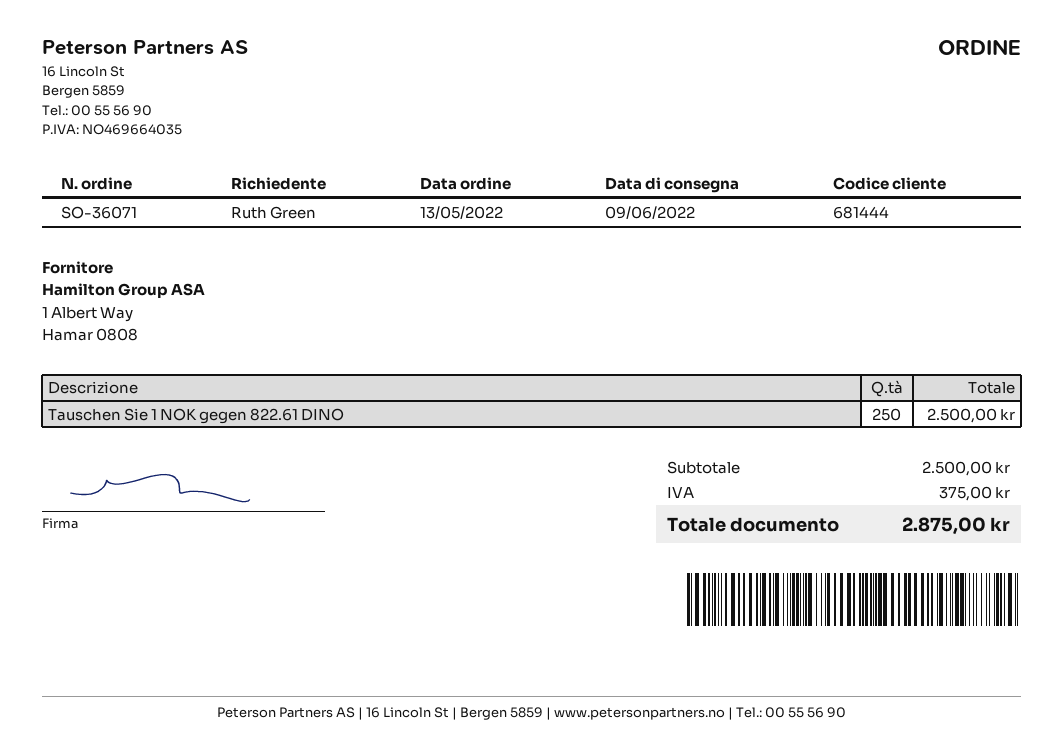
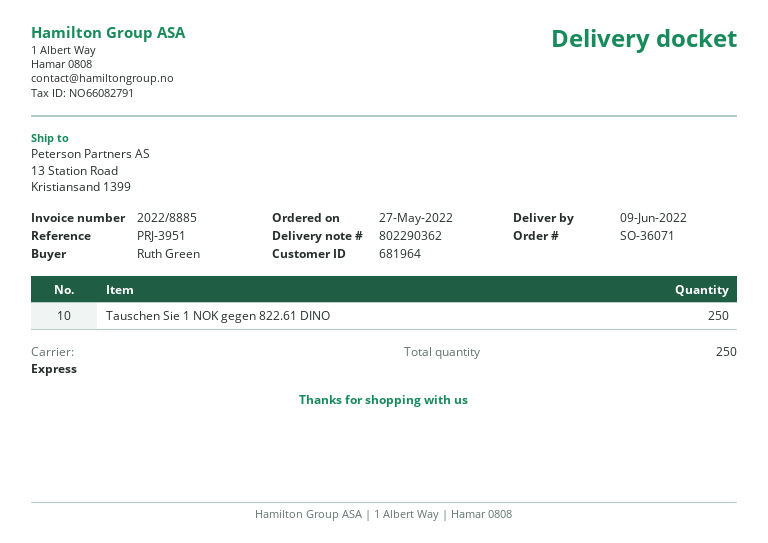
order date: 2022-05-13 -> 2022-05-27
customer number: 681444 -> 681964

